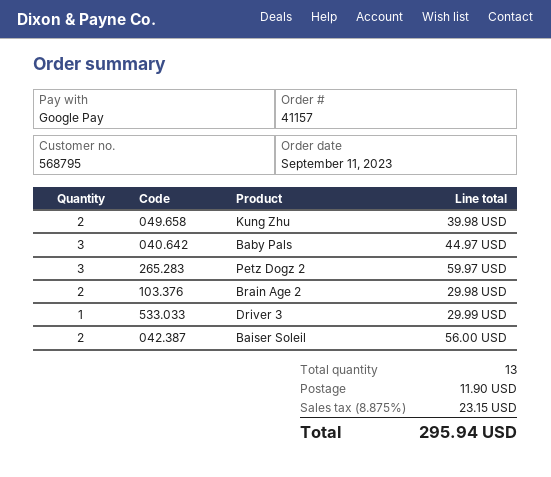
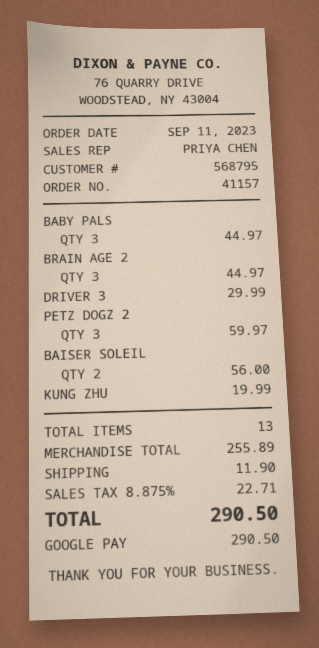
Kung Zhu: 2 for 39.98 -> 1 for 19.99
Brain Age 2: 2 for 29.98 -> 3 for 44.97
tax: 8.875% = 23.15 -> 8.875% = 22.71
total: 295.94 -> 290.50

